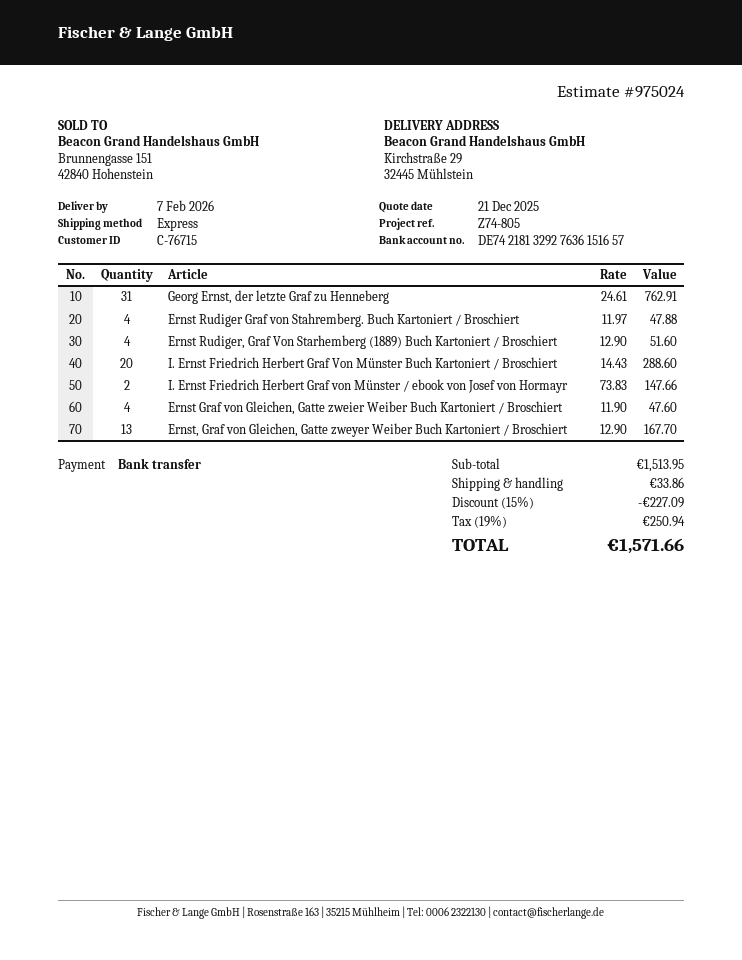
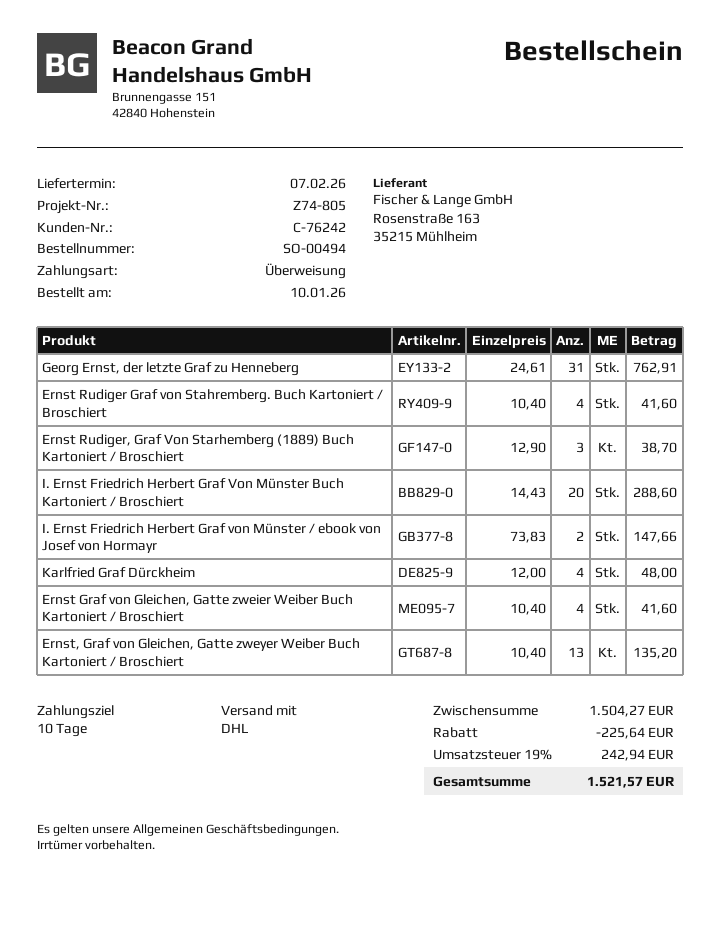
customer number: C-76715 -> C-76242
shipping method: express -> DHL
Ernst Rudiger Graf von Stahremberg. Buch Kartoniert / Broschiert: 4 x 11.97 = 47.88 -> 4 x 10.40 = 41.60
Ernst Rudiger, Graf Von Starhemberg (1889) Buch Kartoniert / Broschiert: 4 x 12.90 = 51.60 -> 3 x 12.90 = 38.70
Ernst Graf von Gleichen, Gatte zweier Weiber Buch Kartoniert / Broschiert: 4 x 11.90 = 47.60 -> 4 x 10.40 = 41.60
Ernst, Graf von Gleichen, Gatte zweyer Weiber Buch Kartoniert / Broschiert: 13 x 12.90 = 167.70 -> 13 x 10.40 = 135.20
Karlfried Graf Dürckheim: none -> 4 x 12.00 = 48.00
subtotal: 1513.95 -> 1504.27
discount: 227.09 -> 225.64
shipping: 33.86 -> none
tax: 19% = 250.94 -> 19% = 242.94
total: 1571.66 -> 1521.57

